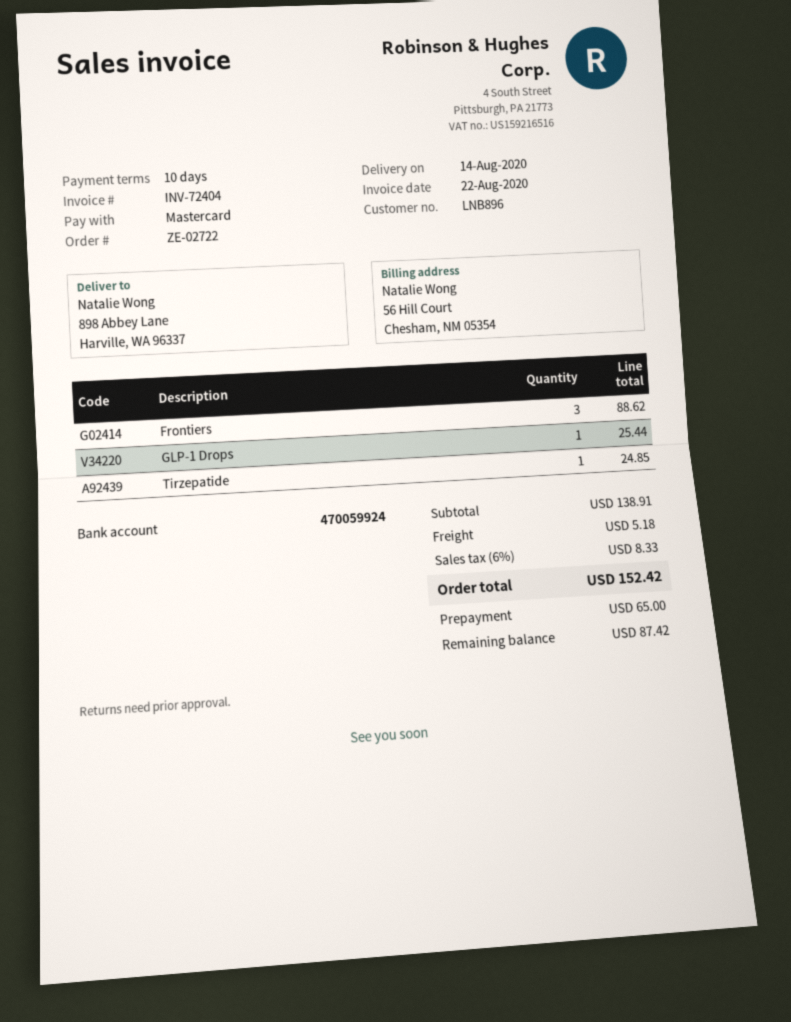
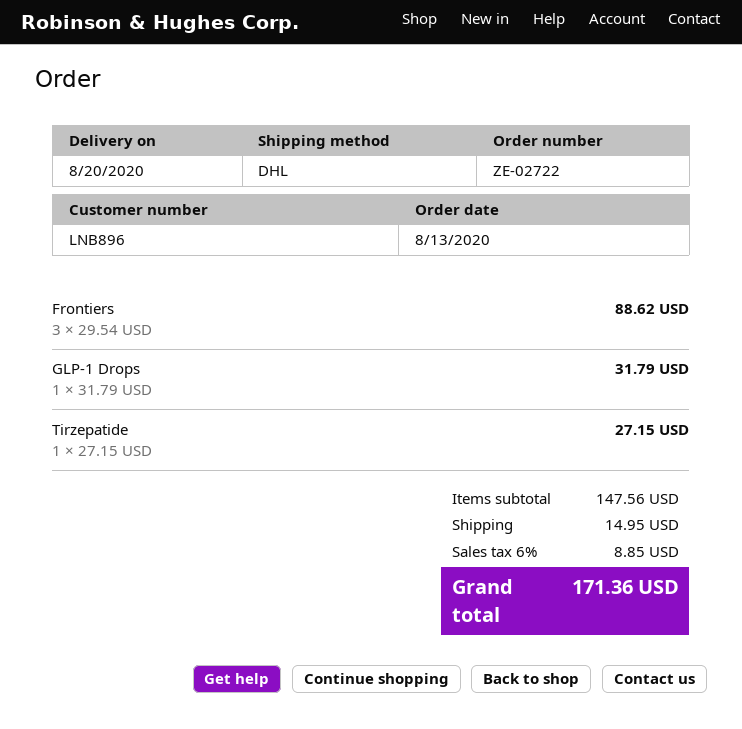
delivery date: 2020-08-14 -> 2020-08-20
GLP-1 Drops: 1 for 25.44 -> 1 for 31.79
Tirzepatide: 1 for 24.85 -> 1 for 27.15
subtotal: 138.91 -> 147.56
shipping: 5.18 -> 14.95
tax: 6% = 8.33 -> 6% = 8.85
total: 152.42 -> 171.36

